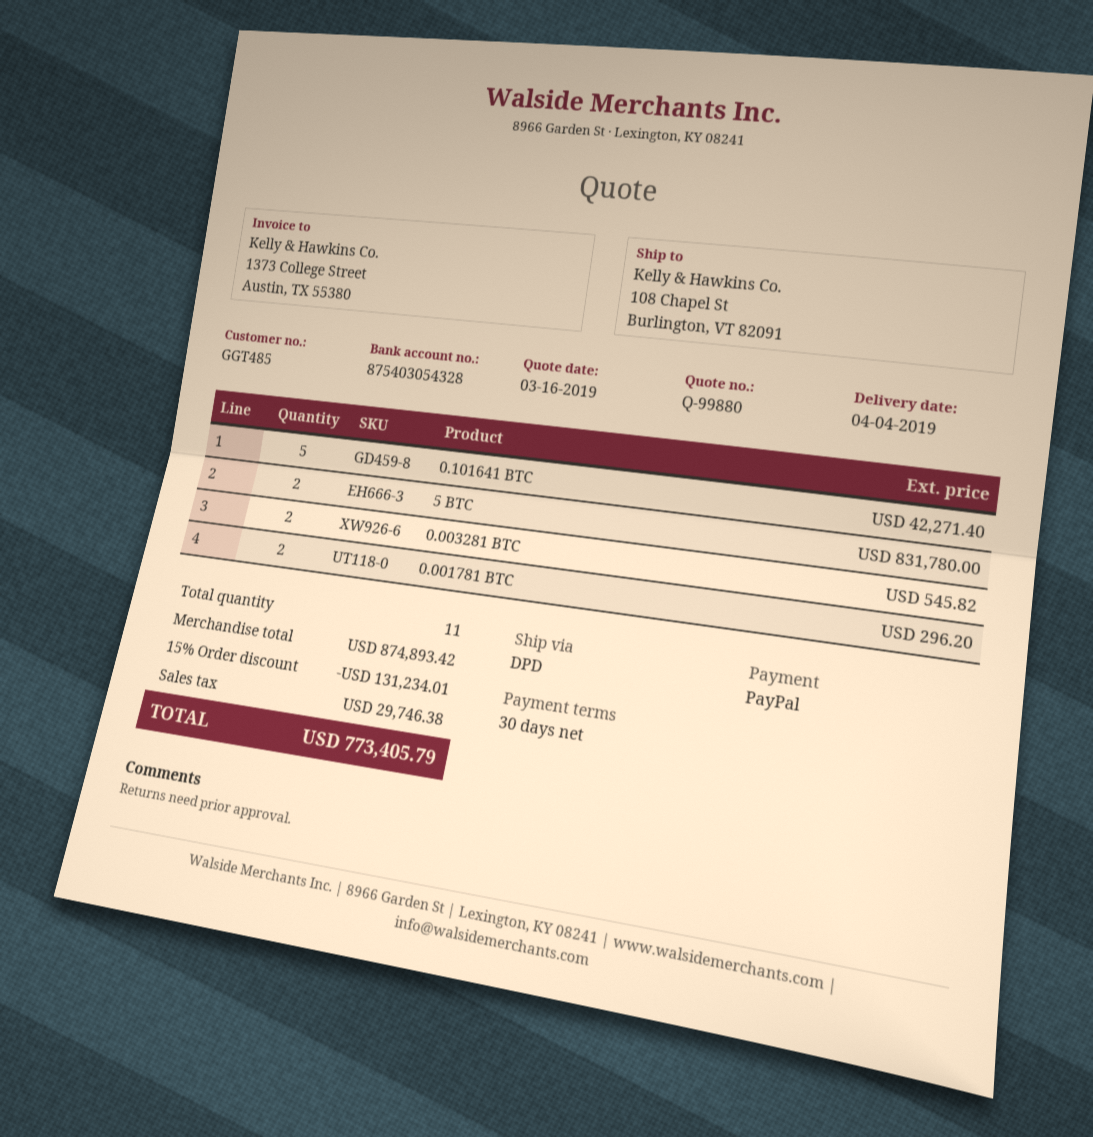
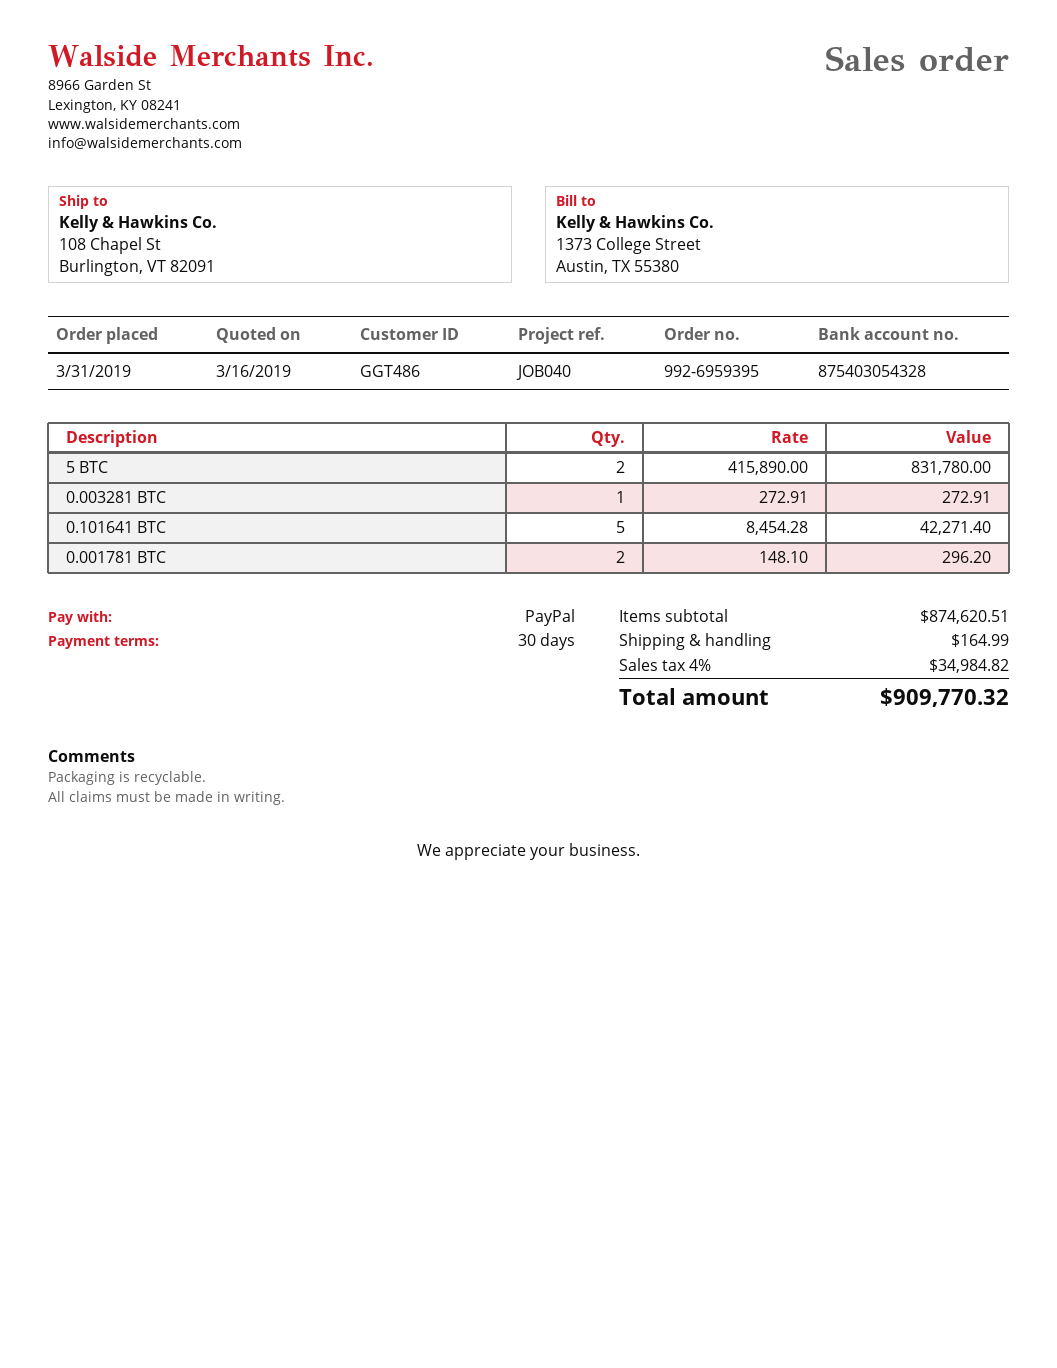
customer number: GGT485 -> GGT486
0.003281 BTC: 2 for 545.82 -> 1 for 272.91
subtotal: 874893.42 -> 874620.51
discount: 15% = 131234.01 -> none
shipping: none -> 164.99
tax: 29746.38 -> 34984.82
total: 773405.79 -> 909770.32

